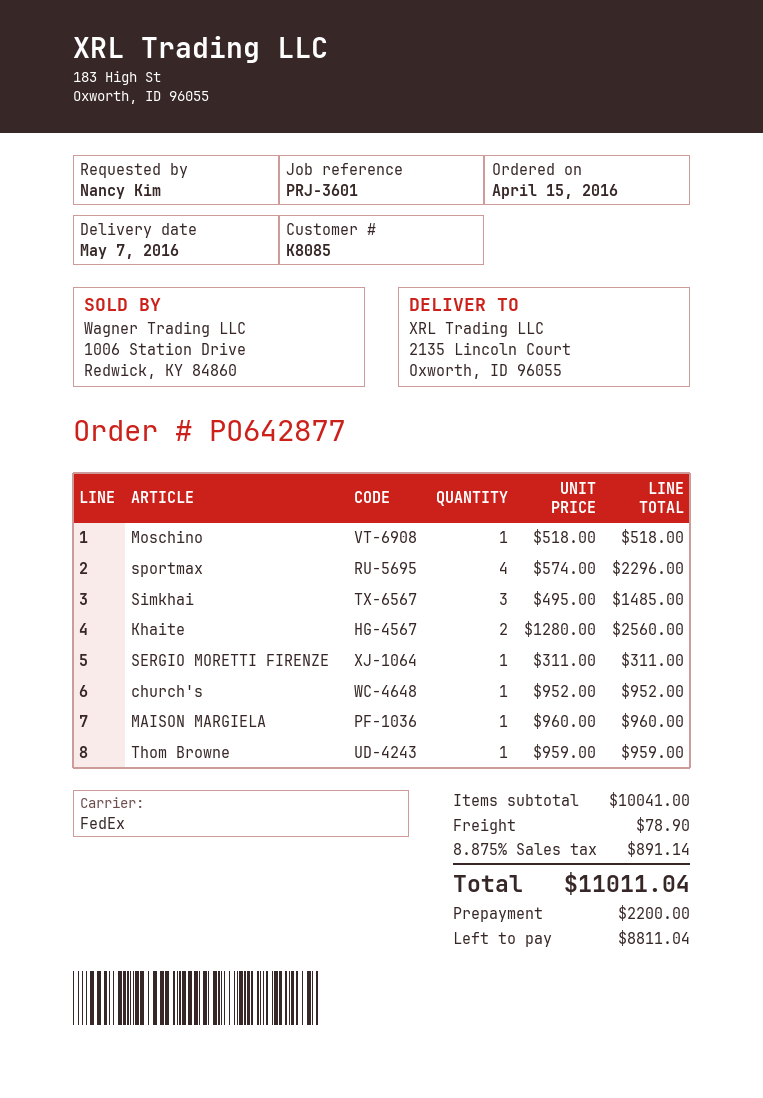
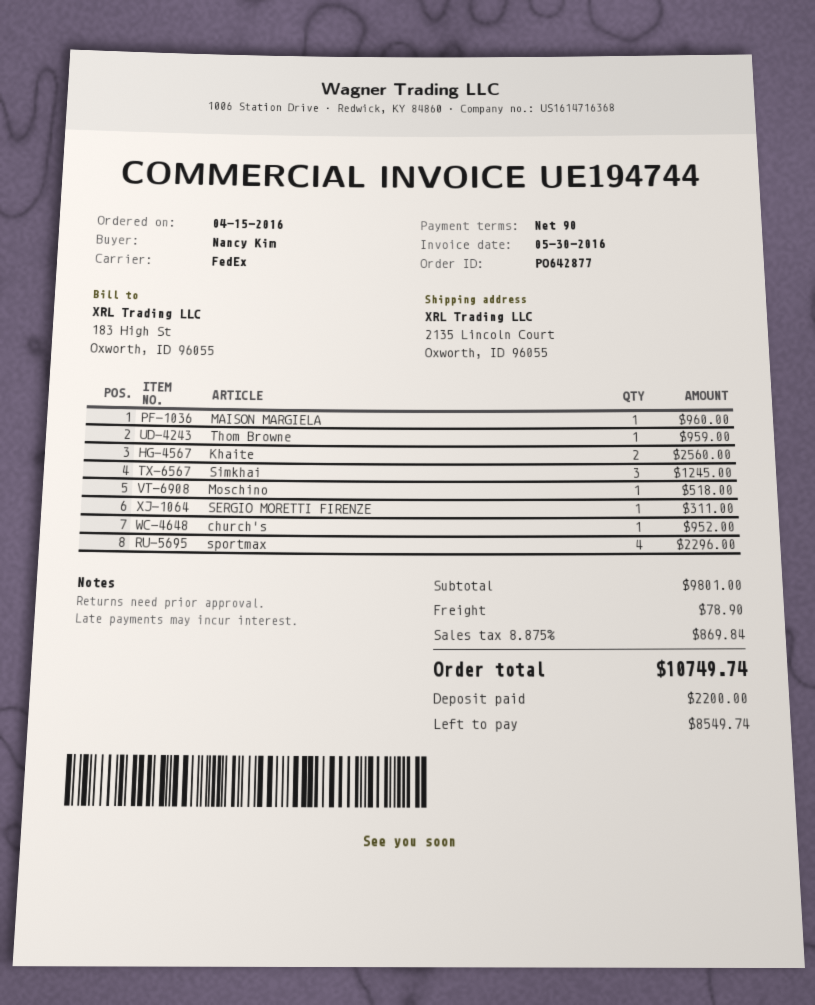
Simkhai: 3 for 1485.00 -> 3 for 1245.00
subtotal: 10041.00 -> 9801.00
tax: 8.875% = 891.14 -> 8.875% = 869.84
total: 11011.04 -> 10749.74
balance: 8811.04 -> 8549.74

